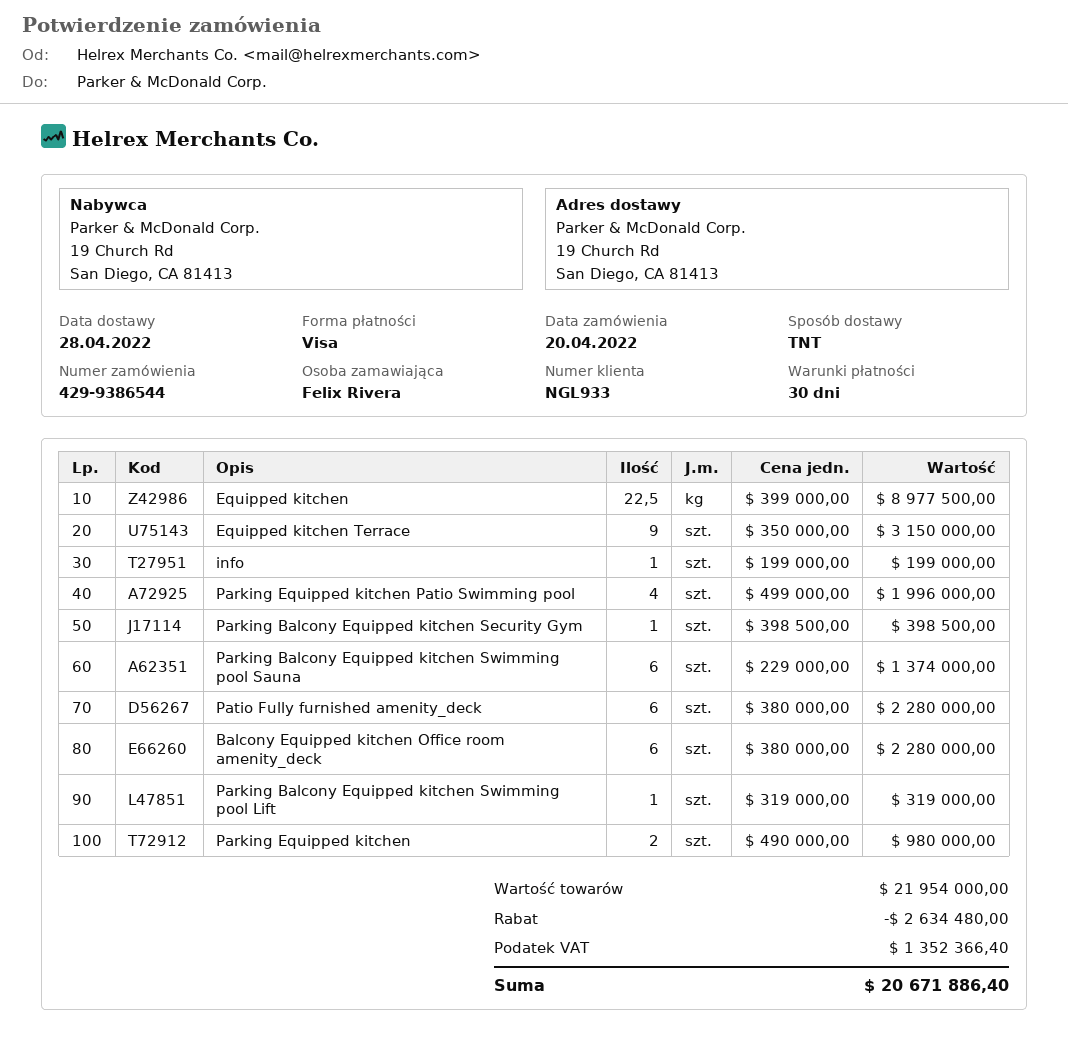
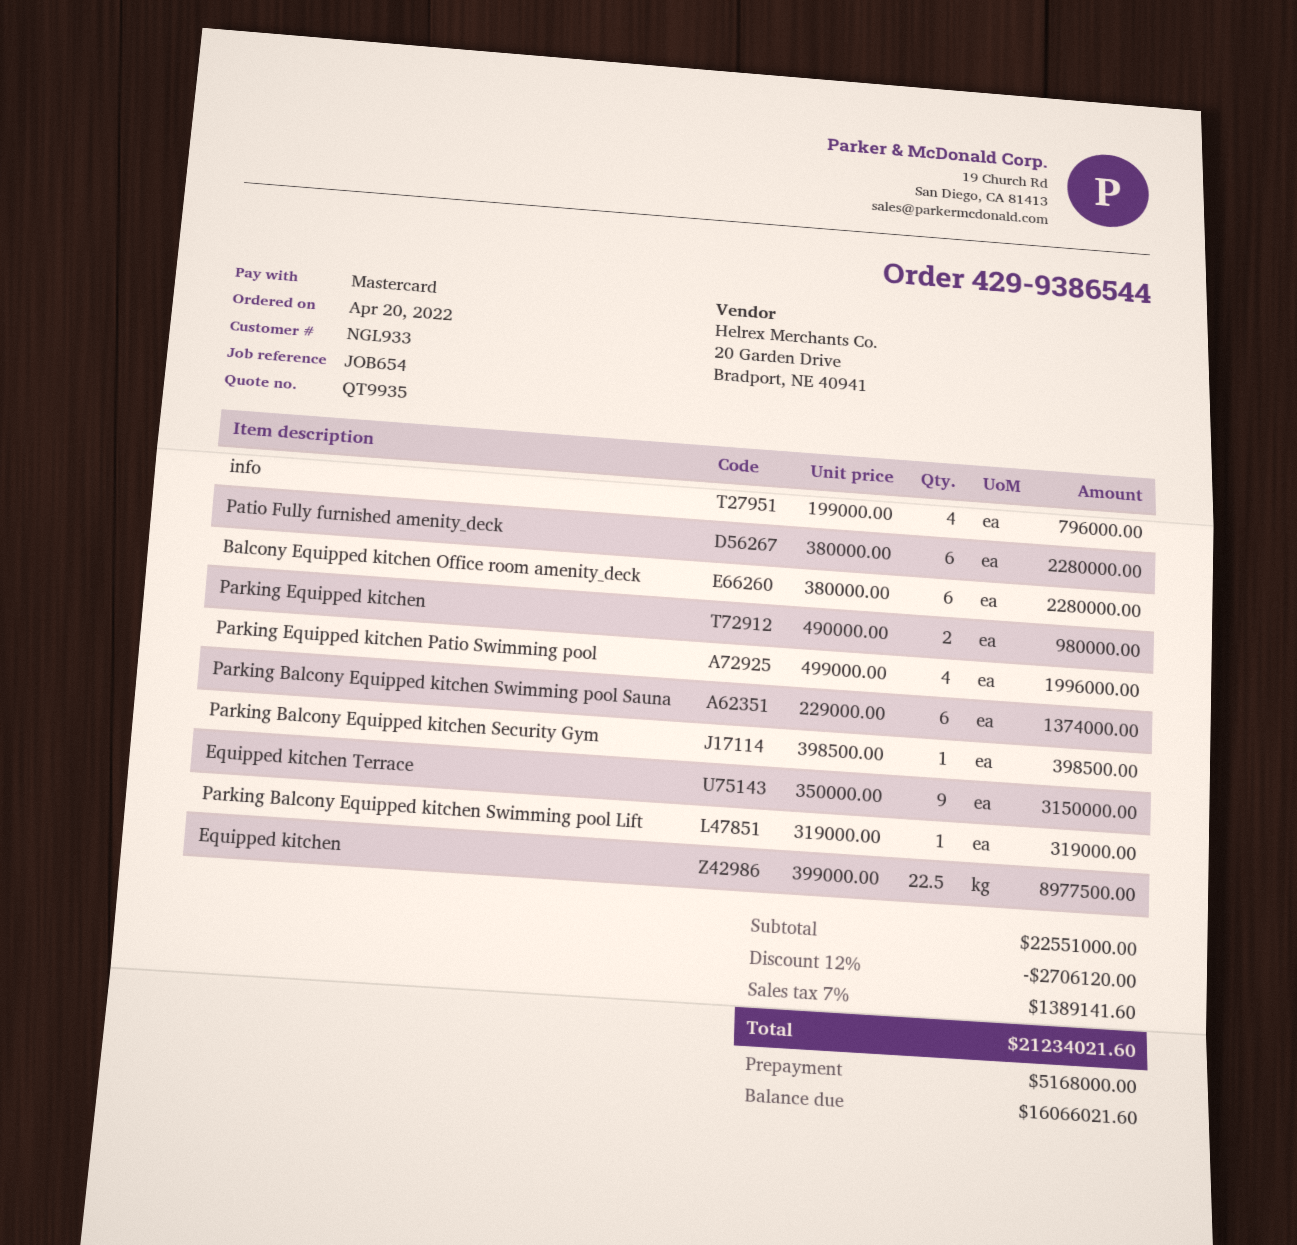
payment method: Visa -> Mastercard
info: 1 x 199000.00 = 199000.00 -> 4 x 199000.00 = 796000.00
subtotal: 21954000.00 -> 22551000.00
discount: 2634480.00 -> 2706120.00
tax: 1352366.40 -> 1389141.60
total: 20671886.40 -> 21234021.60

